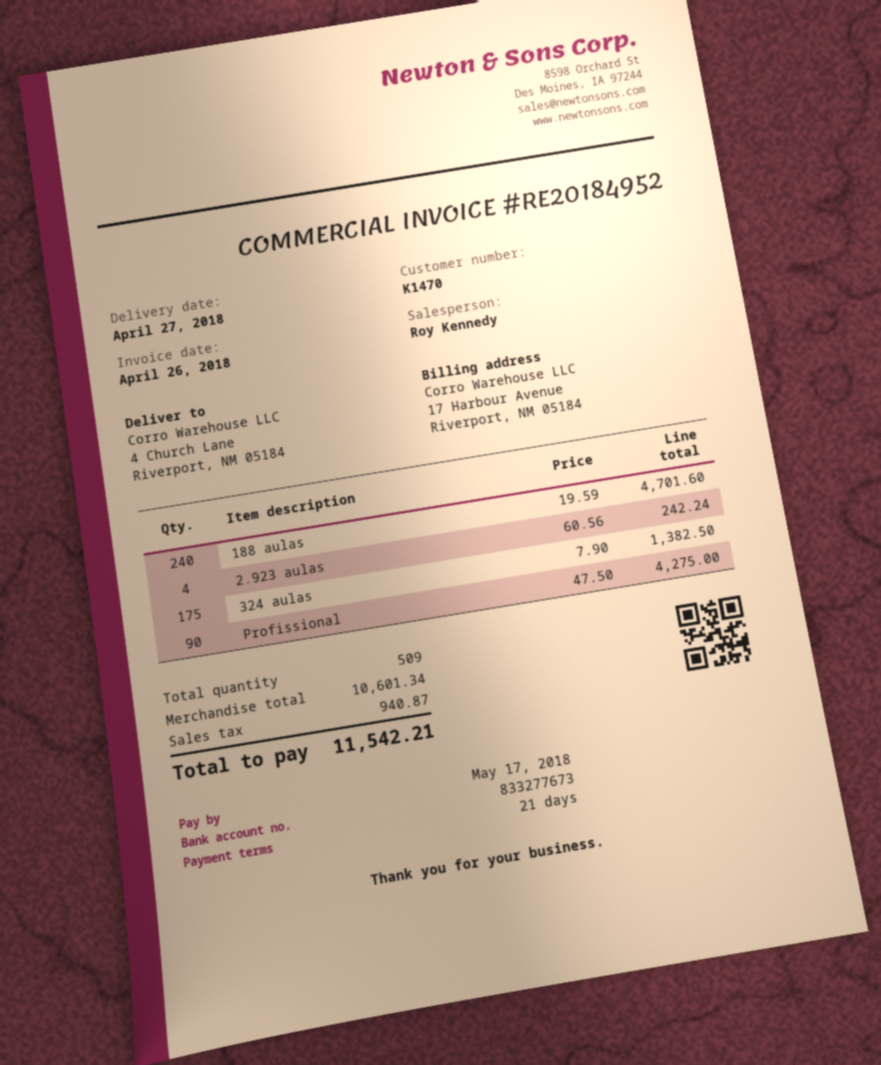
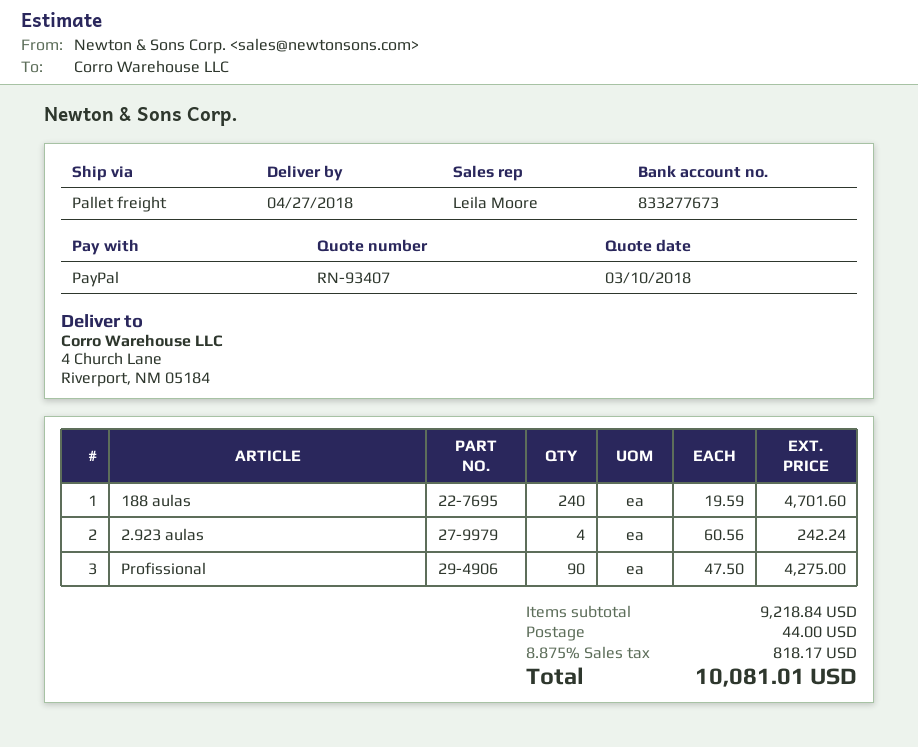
sales rep: Roy Kennedy -> Leila Moore
324 aulas: 175 x 7.90 = 1382.50 -> none
subtotal: 10601.34 -> 9218.84
shipping: none -> 44.00
tax: 940.87 -> 818.17
total: 11542.21 -> 10081.01

